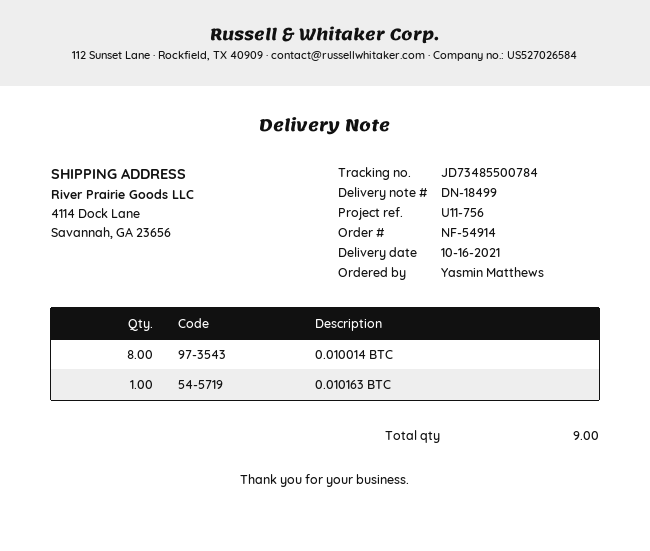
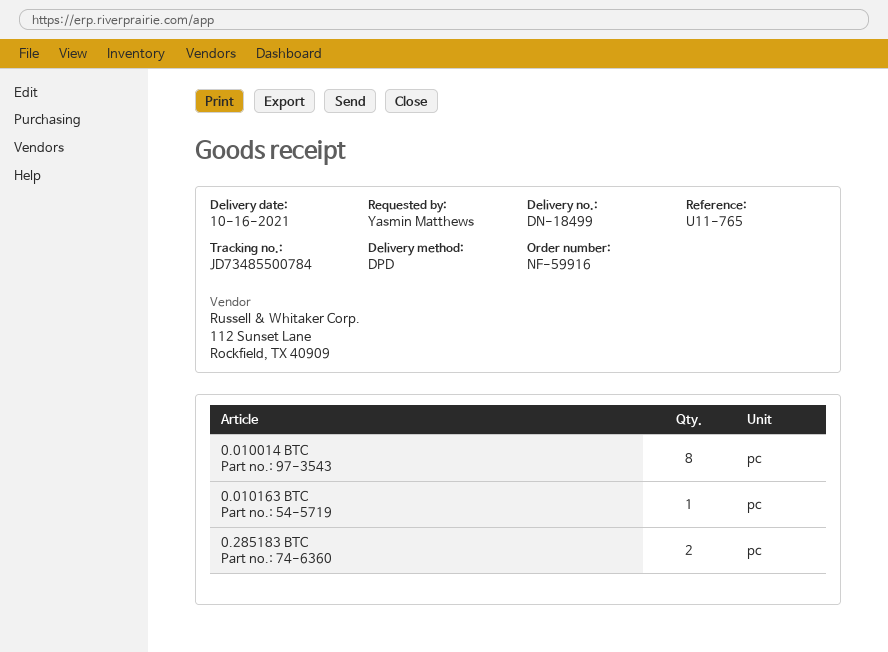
order number: NF-54914 -> NF-59916
reference: U11-756 -> U11-765
0.285183 BTC: none -> 2

